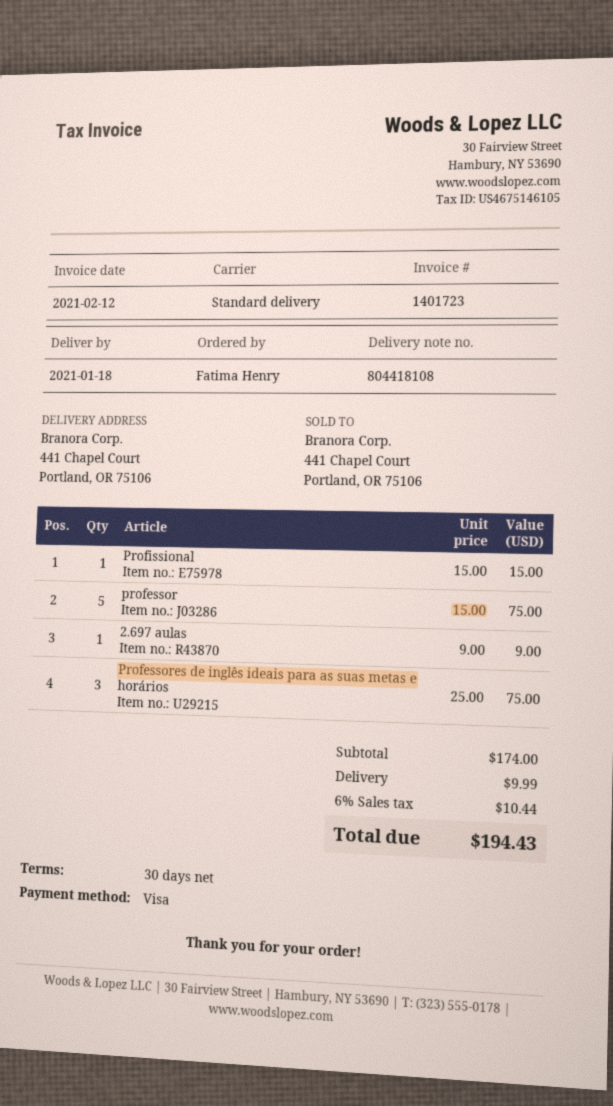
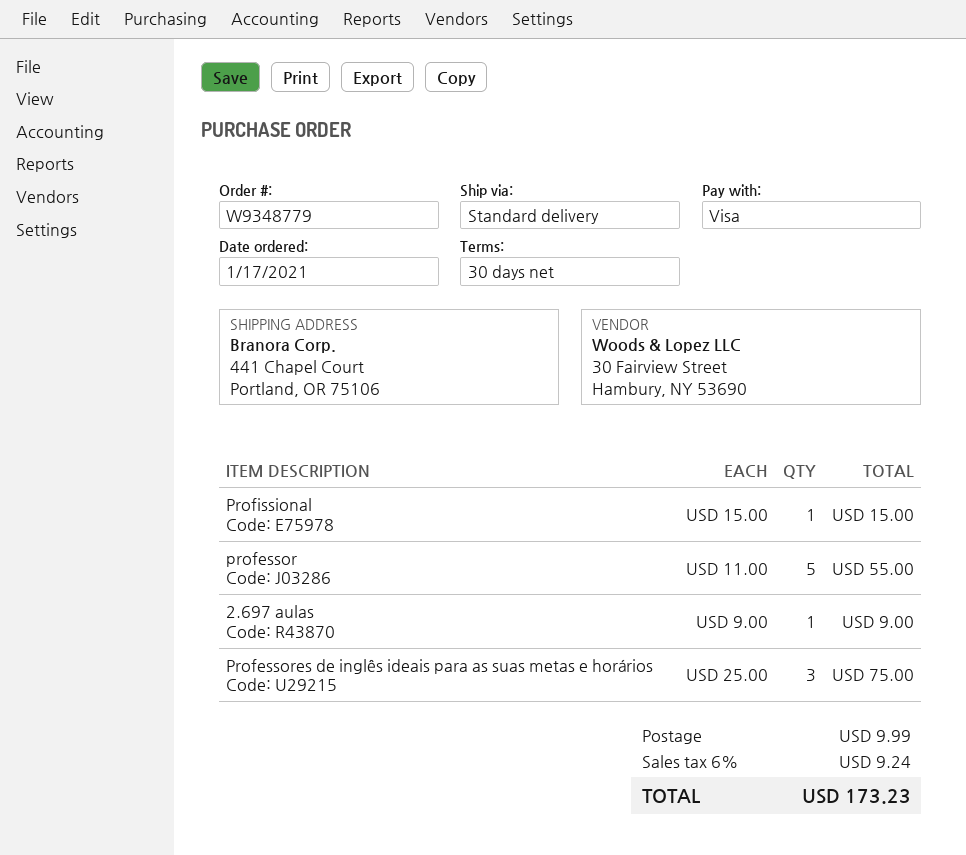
professor: 5 x 15.00 = 75.00 -> 5 x 11.00 = 55.00
tax: 6% = 10.44 -> 6% = 9.24
total: 194.43 -> 173.23

